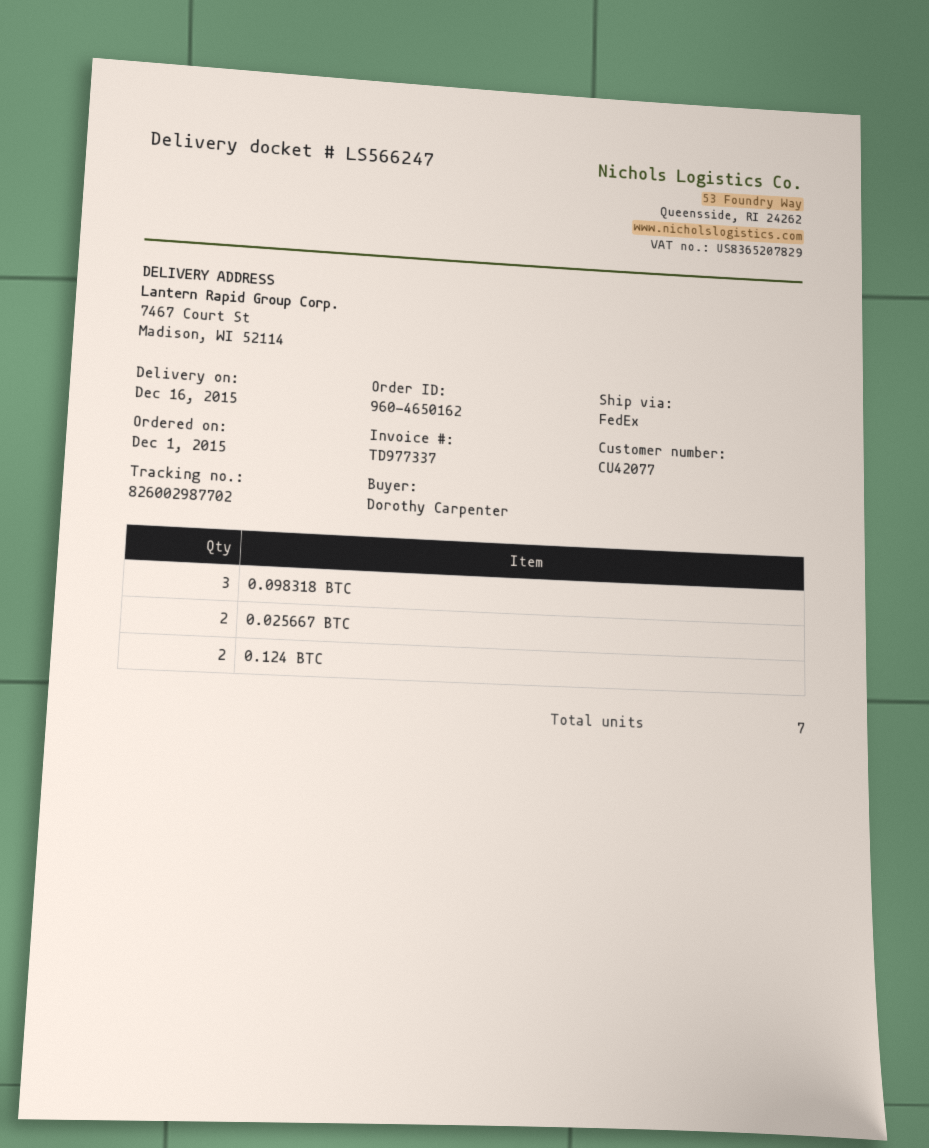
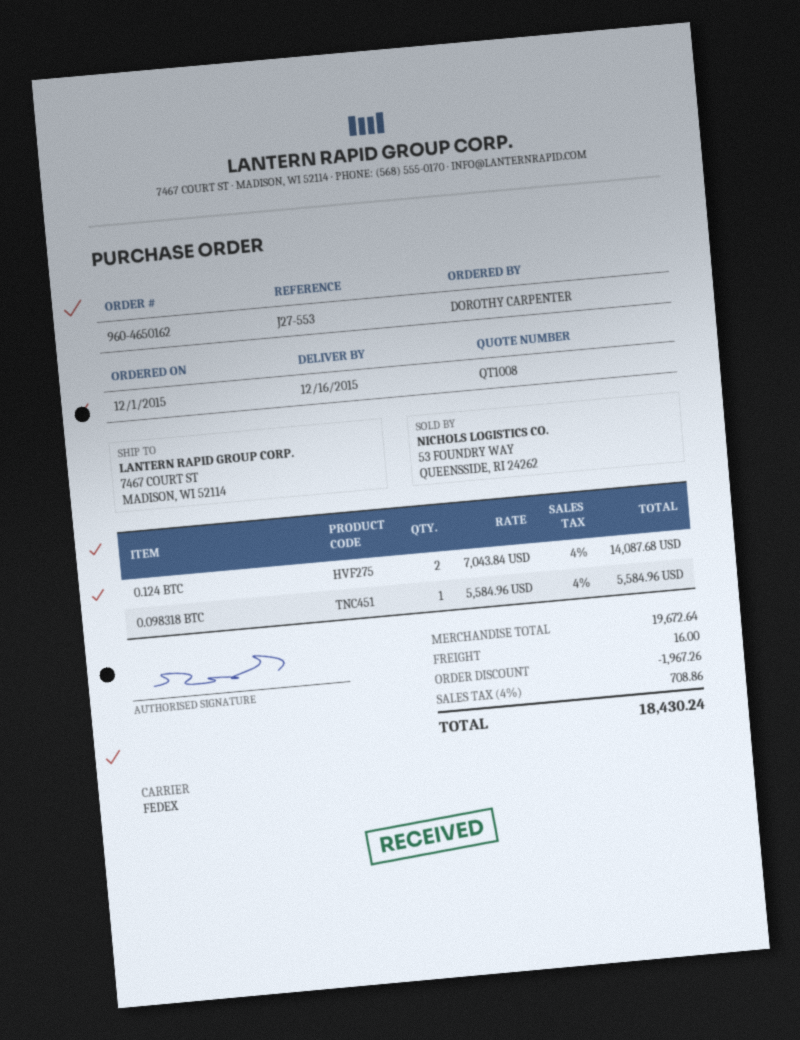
0.098318 BTC: 3 -> 1
0.025667 BTC: 2 -> none

